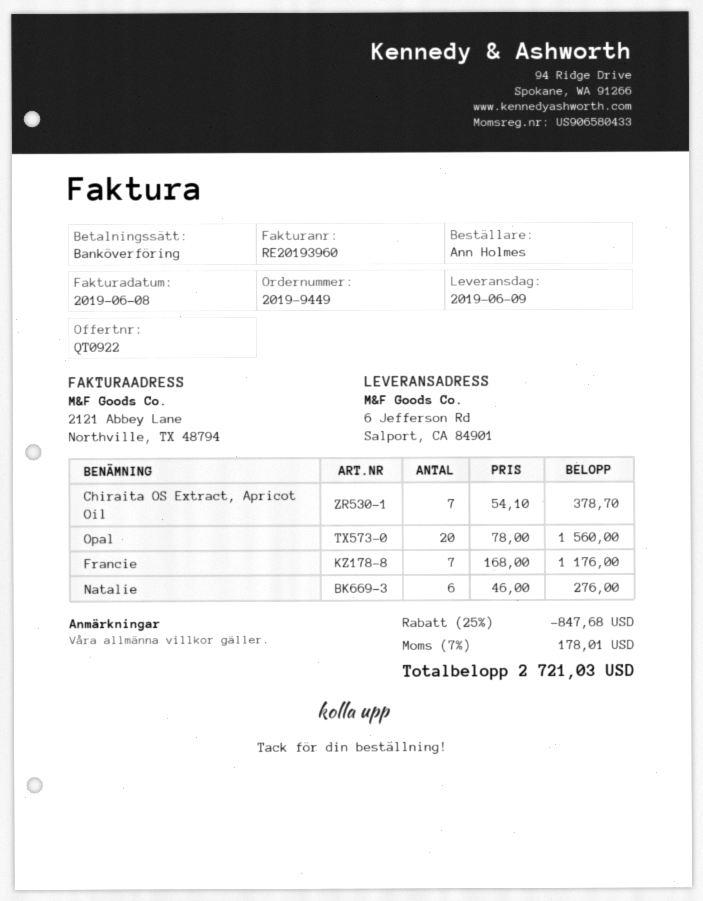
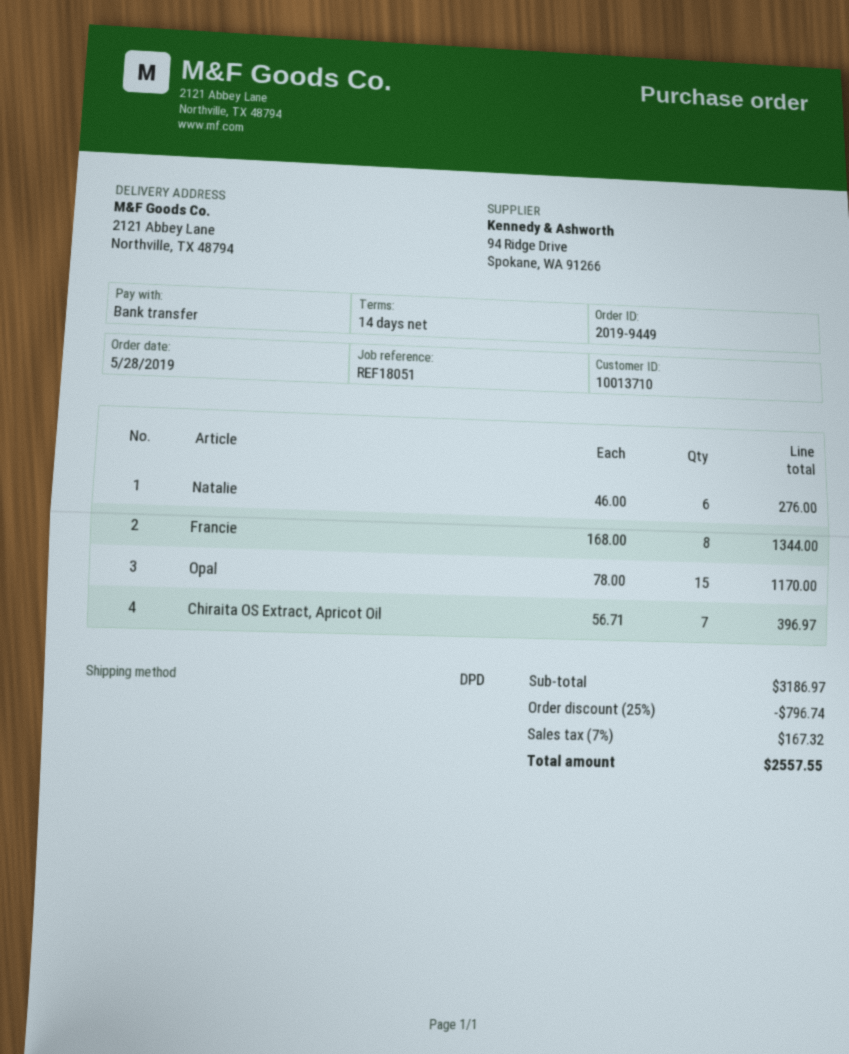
ship to: 6 Jefferson Rd, Salport, CA 84901 -> 2121 Abbey Lane, Northville, TX 48794
Chiraita OS Extract, Apricot Oil: 7 x 54.10 = 378.70 -> 7 x 56.71 = 396.97
Opal: 20 x 78.00 = 1560.00 -> 15 x 78.00 = 1170.00
Francie: 7 x 168.00 = 1176.00 -> 8 x 168.00 = 1344.00
discount: 25% = 847.68 -> 25% = 796.74
tax: 7% = 178.01 -> 7% = 167.32
total: 2721.03 -> 2557.55

